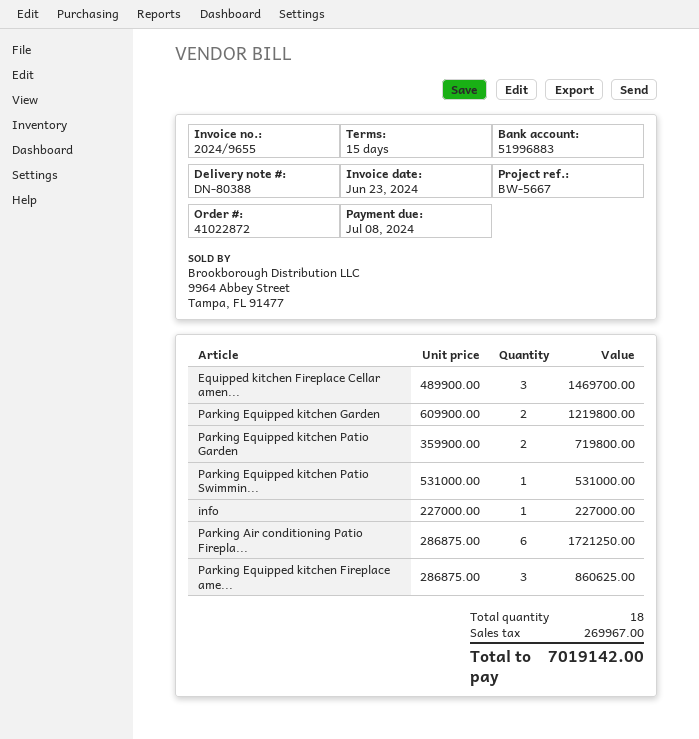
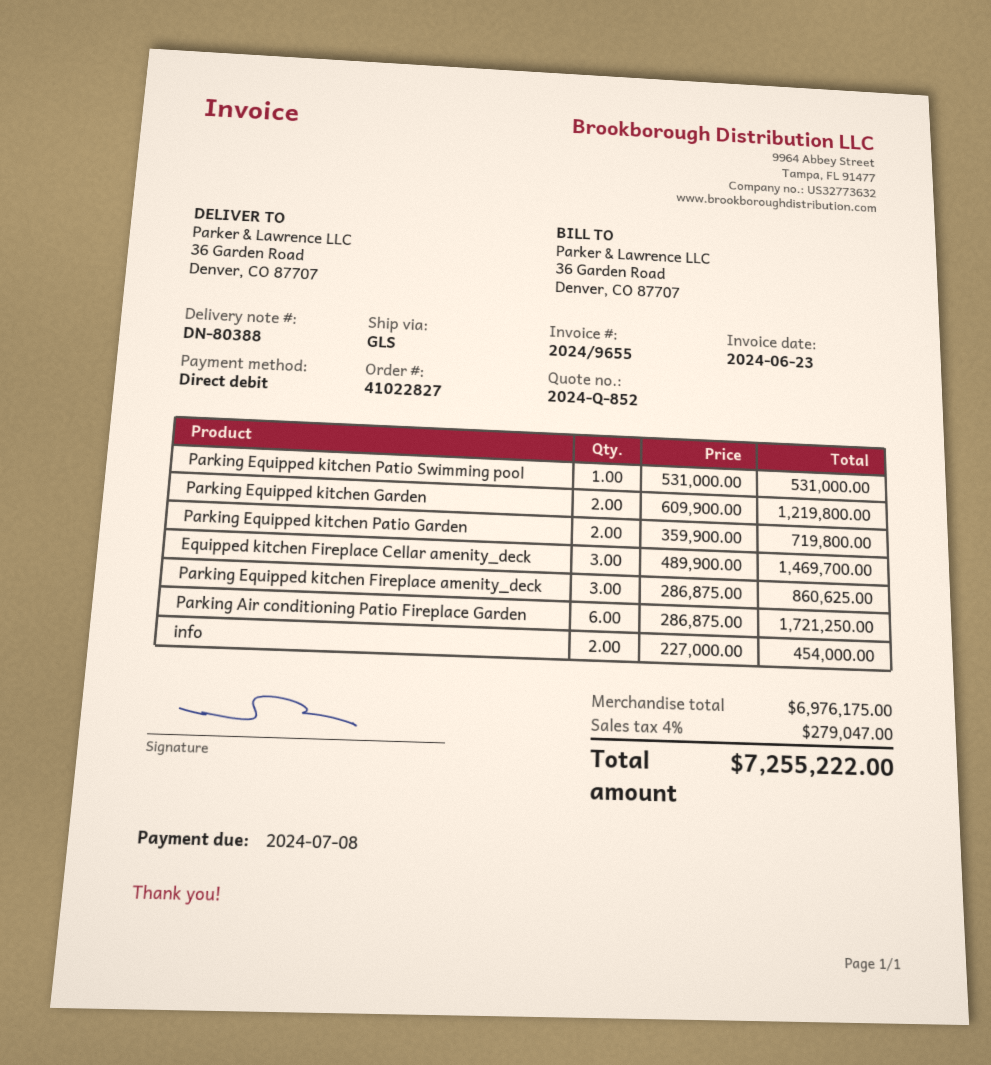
order number: 41022872 -> 41022827
info: 1 x 227000.00 = 227000.00 -> 2 x 227000.00 = 454000.00
tax: 269967.00 -> 279047.00
total: 7019142.00 -> 7255222.00

